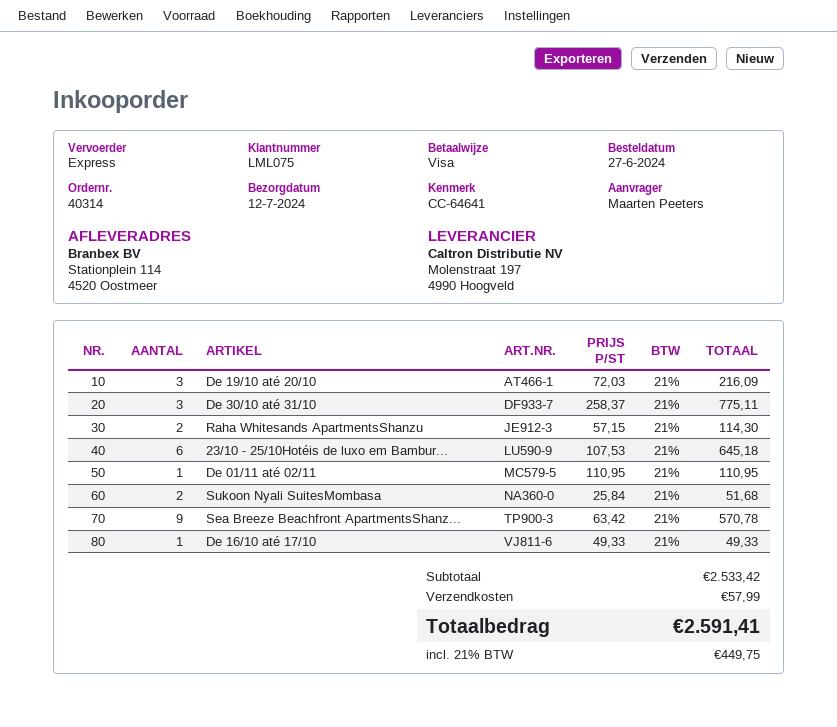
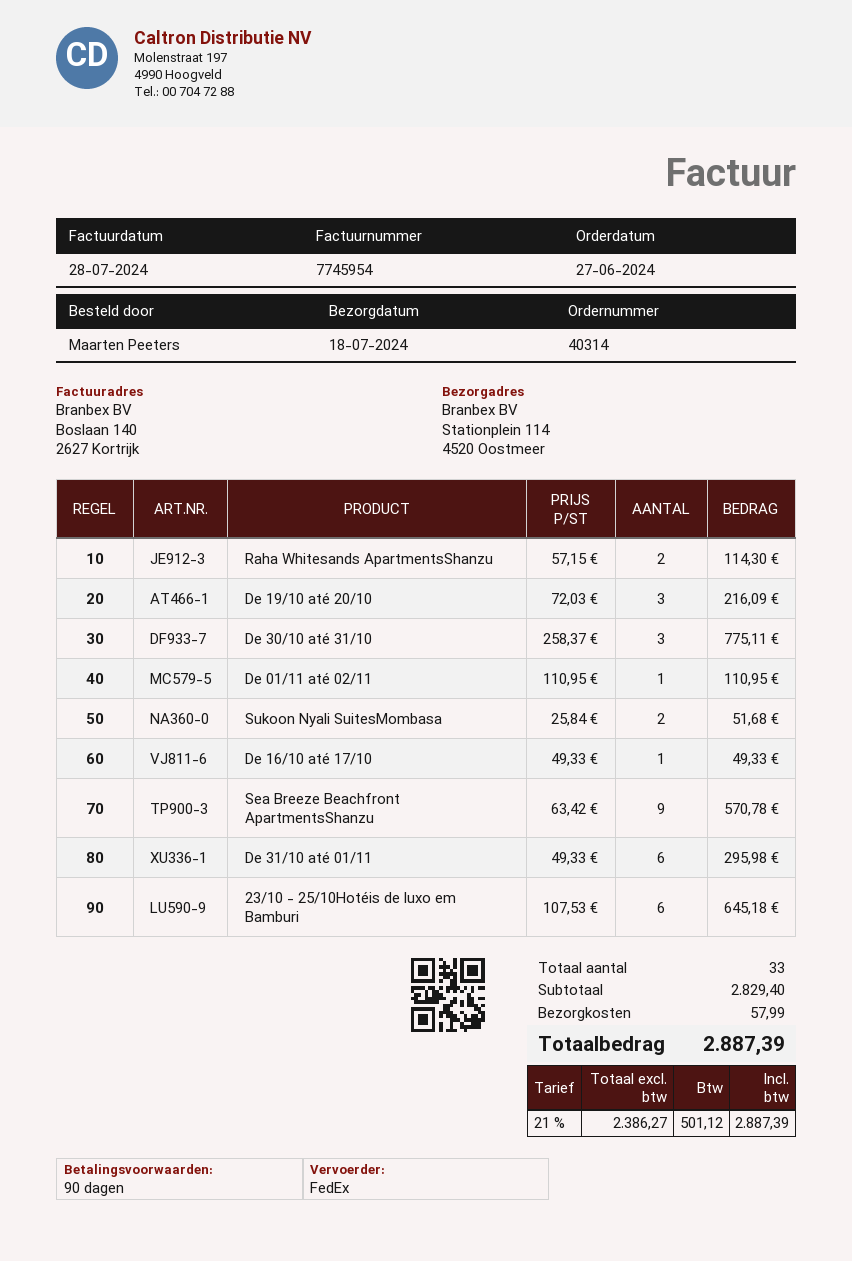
delivery date: 2024-07-12 -> 2024-07-18
shipping method: express -> FedEx
De 31/10 até 01/11: none -> 6 x 49.33 = 295.98
subtotal: 2533.42 -> 2829.40
tax: 21% = 449.75 -> 21% = 501.12
total: 2591.41 -> 2887.39

